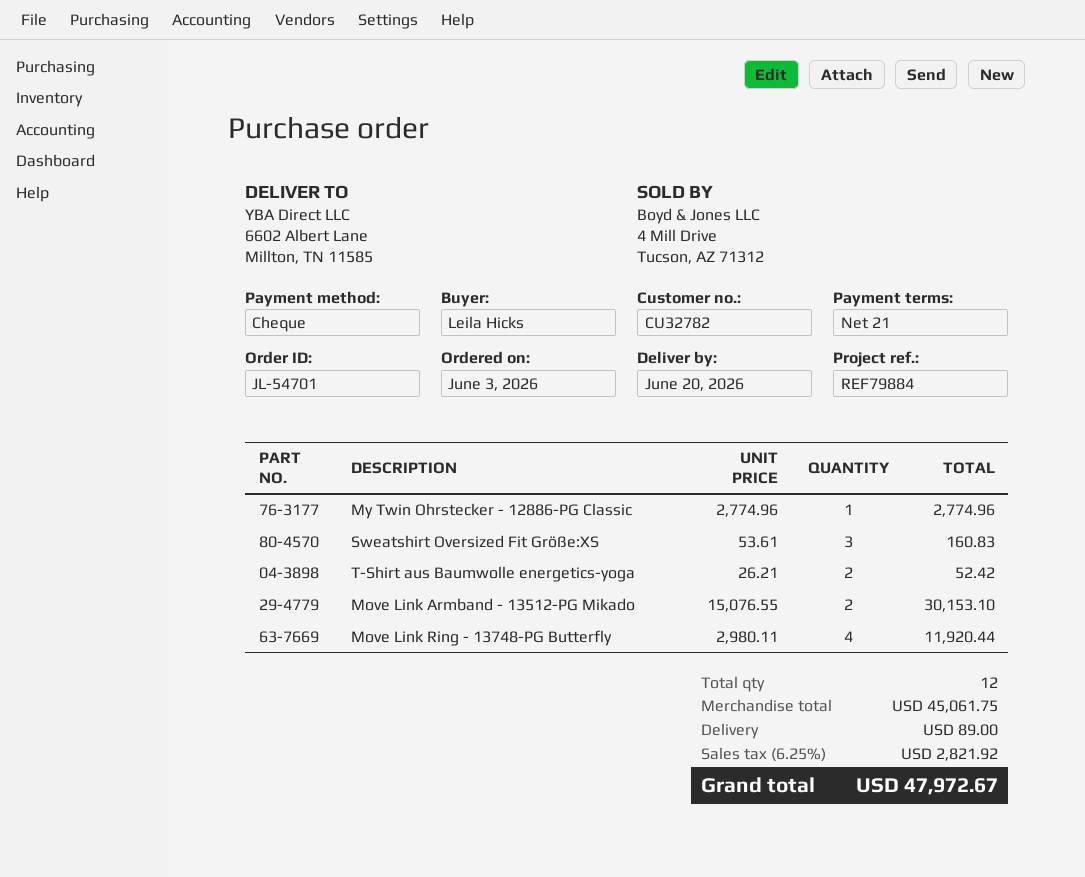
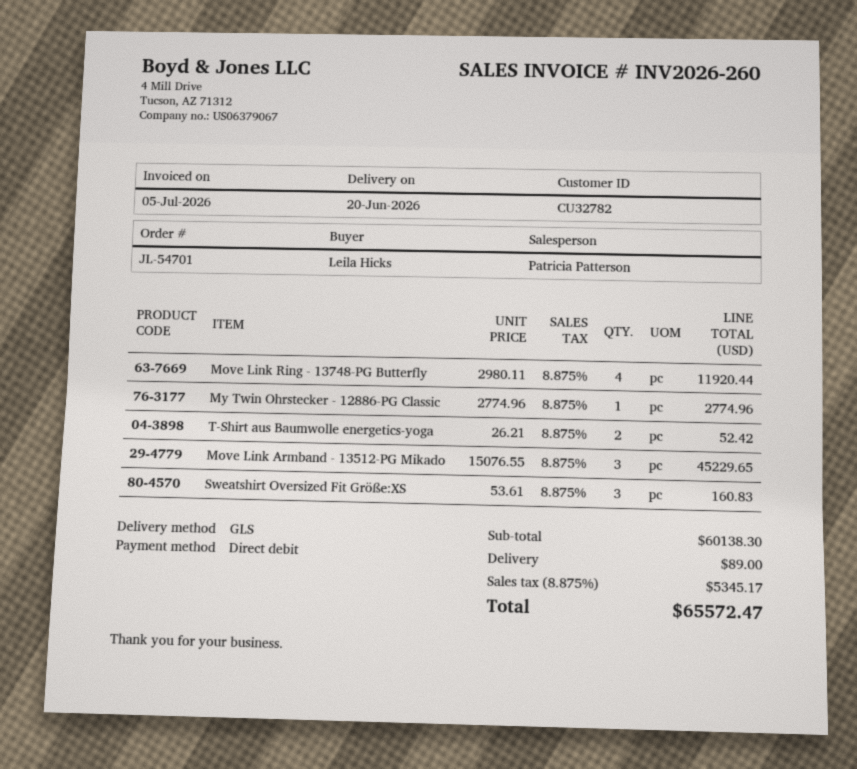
payment method: cheque -> direct debit
Move Link Armband - 13512-PG Mikado: 2 x 15076.55 = 30153.10 -> 3 x 15076.55 = 45229.65
subtotal: 45061.75 -> 60138.30
tax: 6.25% = 2821.92 -> 8.875% = 5345.17
total: 47972.67 -> 65572.47

